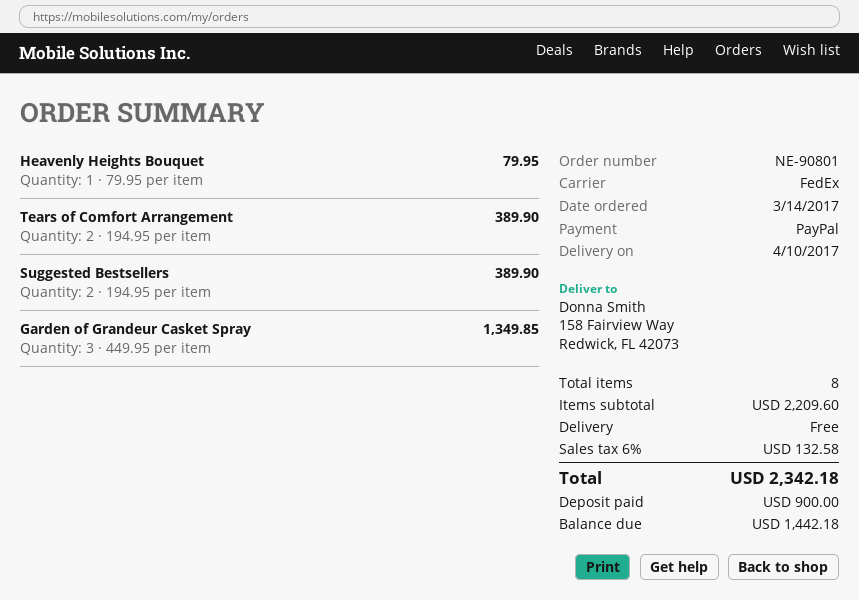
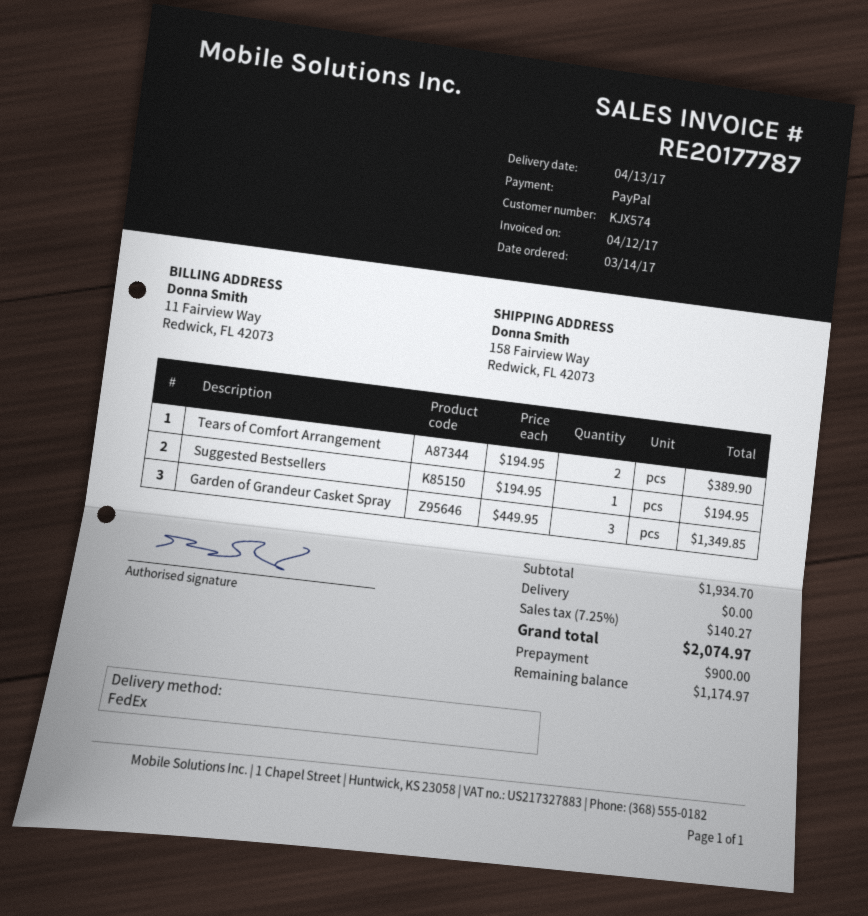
delivery date: 2017-04-10 -> 2017-04-13
Heavenly Heights Bouquet: 1 x 79.95 = 79.95 -> none
Suggested Bestsellers: 2 x 194.95 = 389.90 -> 1 x 194.95 = 194.95
subtotal: 2209.60 -> 1934.70
tax: 6% = 132.58 -> 7.25% = 140.27
total: 2342.18 -> 2074.97
balance: 1442.18 -> 1174.97

